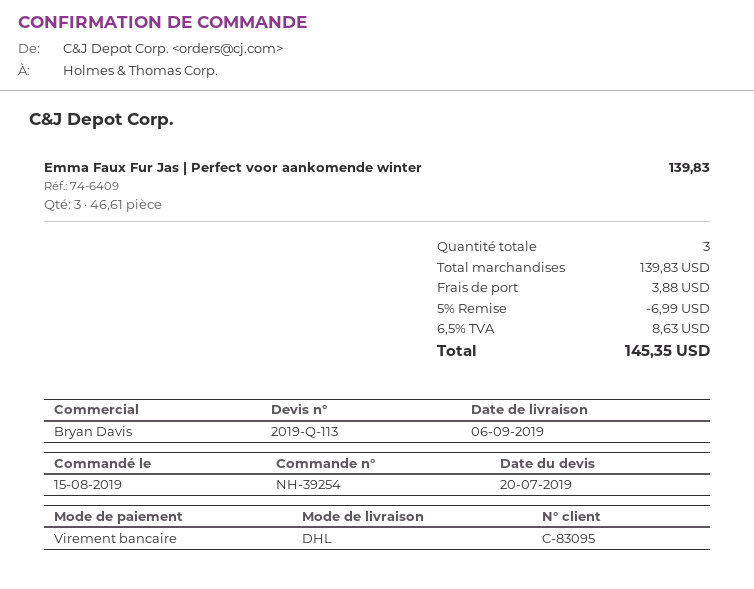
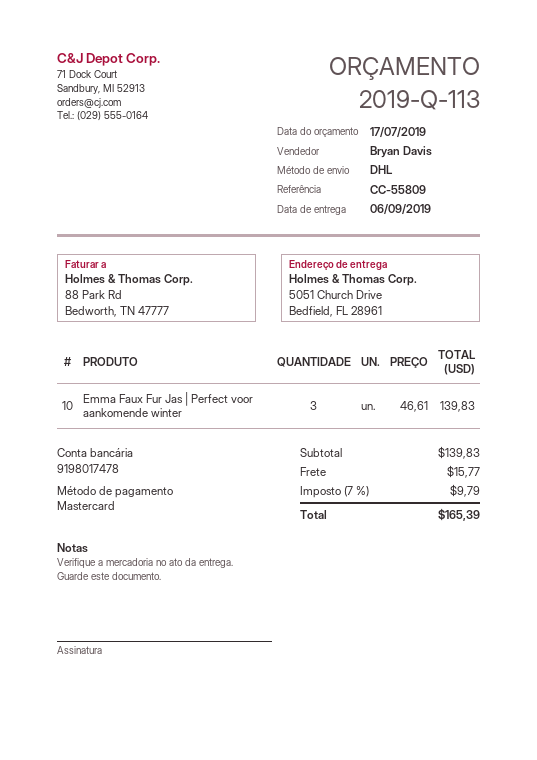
quote date: 2019-07-20 -> 2019-07-17
payment method: bank transfer -> Mastercard
discount: 5% = 6.99 -> none
shipping: 3.88 -> 15.77
tax: 6.5% = 8.63 -> 7% = 9.79
total: 145.35 -> 165.39

